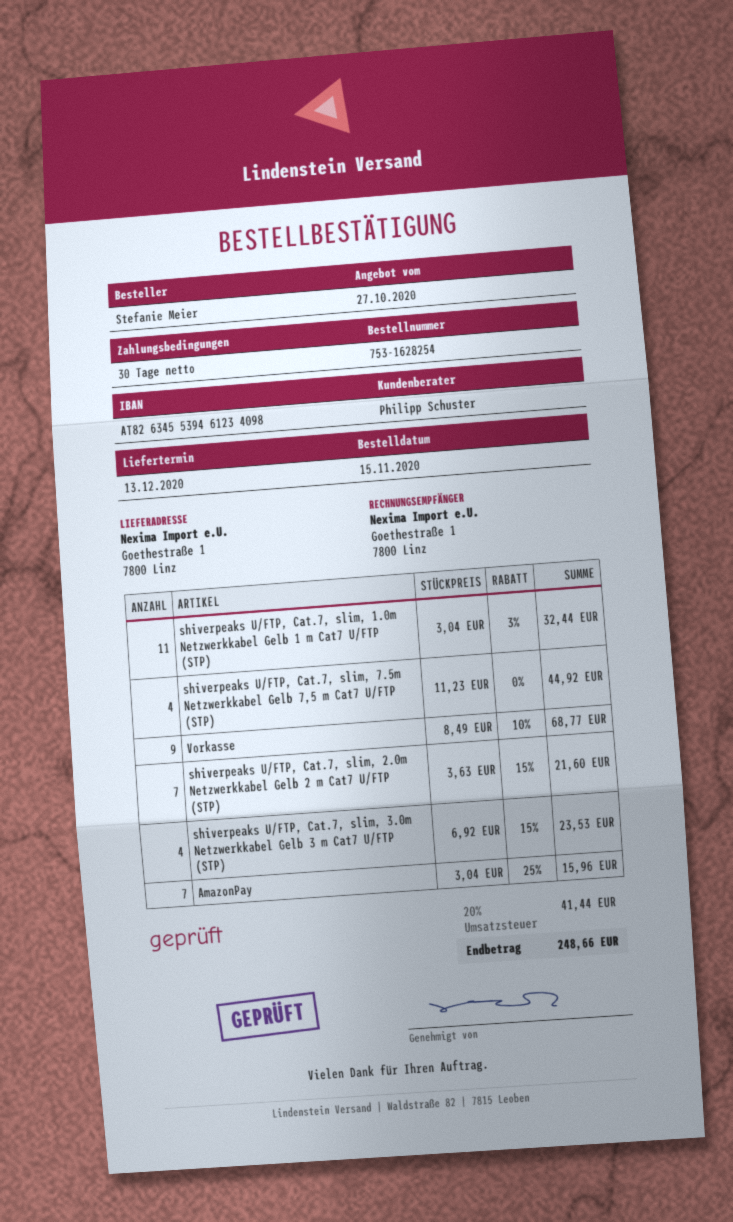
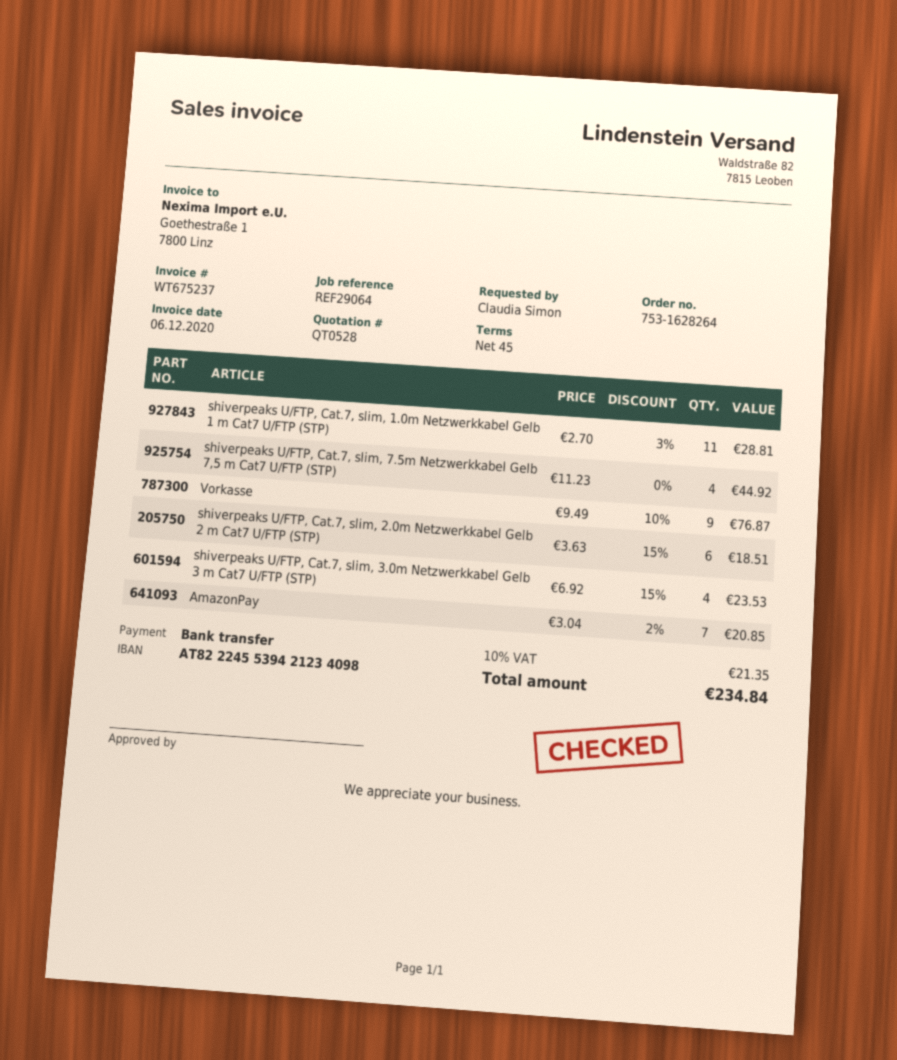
order number: 753-1628254 -> 753-1628264
payment terms: 30 days -> 45 days
ordered by: Stefanie Meier -> Claudia Simon
bank account: AT826345539461234098 -> AT822245539421234098
shiverpeaks U/FTP, Cat.7, slim, 1.0m Netzwerkkabel Gelb 1 m Cat7 U/FTP (STP): 11 x 3.04 - 3% = 32.44 -> 11 x 2.70 - 3% = 28.81
Vorkasse: 9 x 8.49 - 10% = 68.77 -> 9 x 9.49 - 10% = 76.87
shiverpeaks U/FTP, Cat.7, slim, 2.0m Netzwerkkabel Gelb 2 m Cat7 U/FTP (STP): 7 x 3.63 - 15% = 21.60 -> 6 x 3.63 - 15% = 18.51
AmazonPay: 7 x 3.04 - 25% = 15.96 -> 7 x 3.04 - 2% = 20.85
tax: 20% = 41.44 -> 10% = 21.35
total: 248.66 -> 234.84

